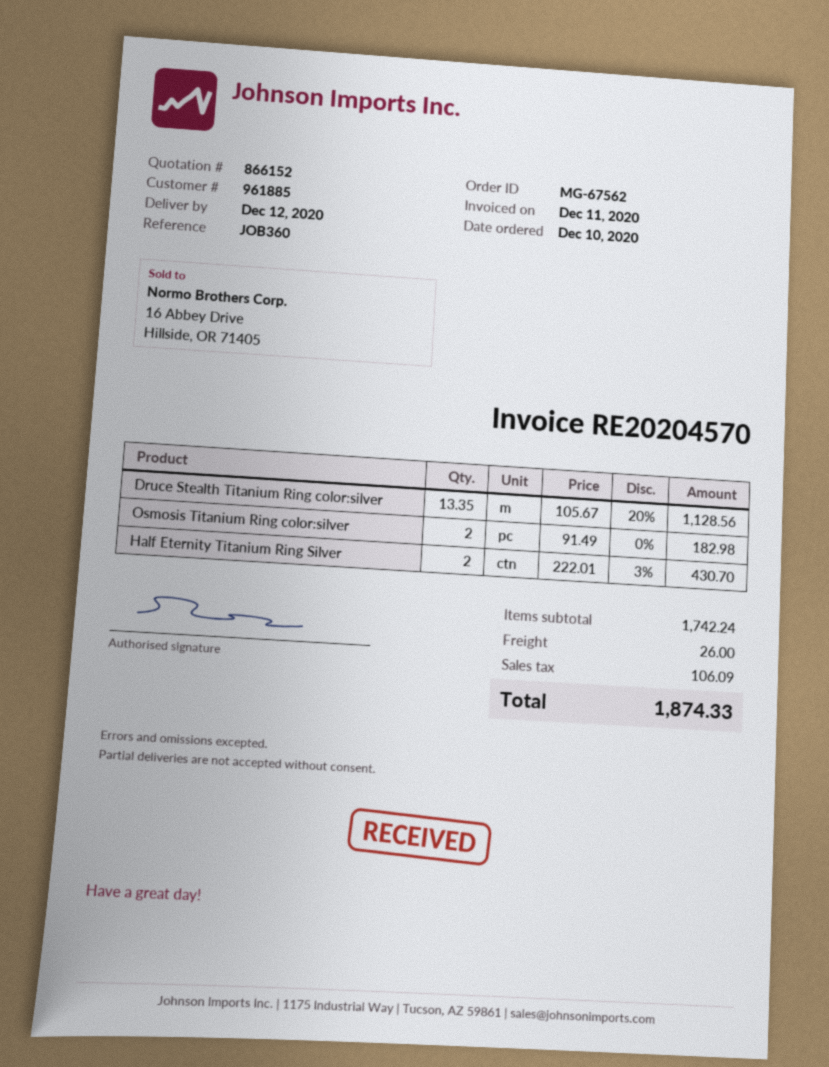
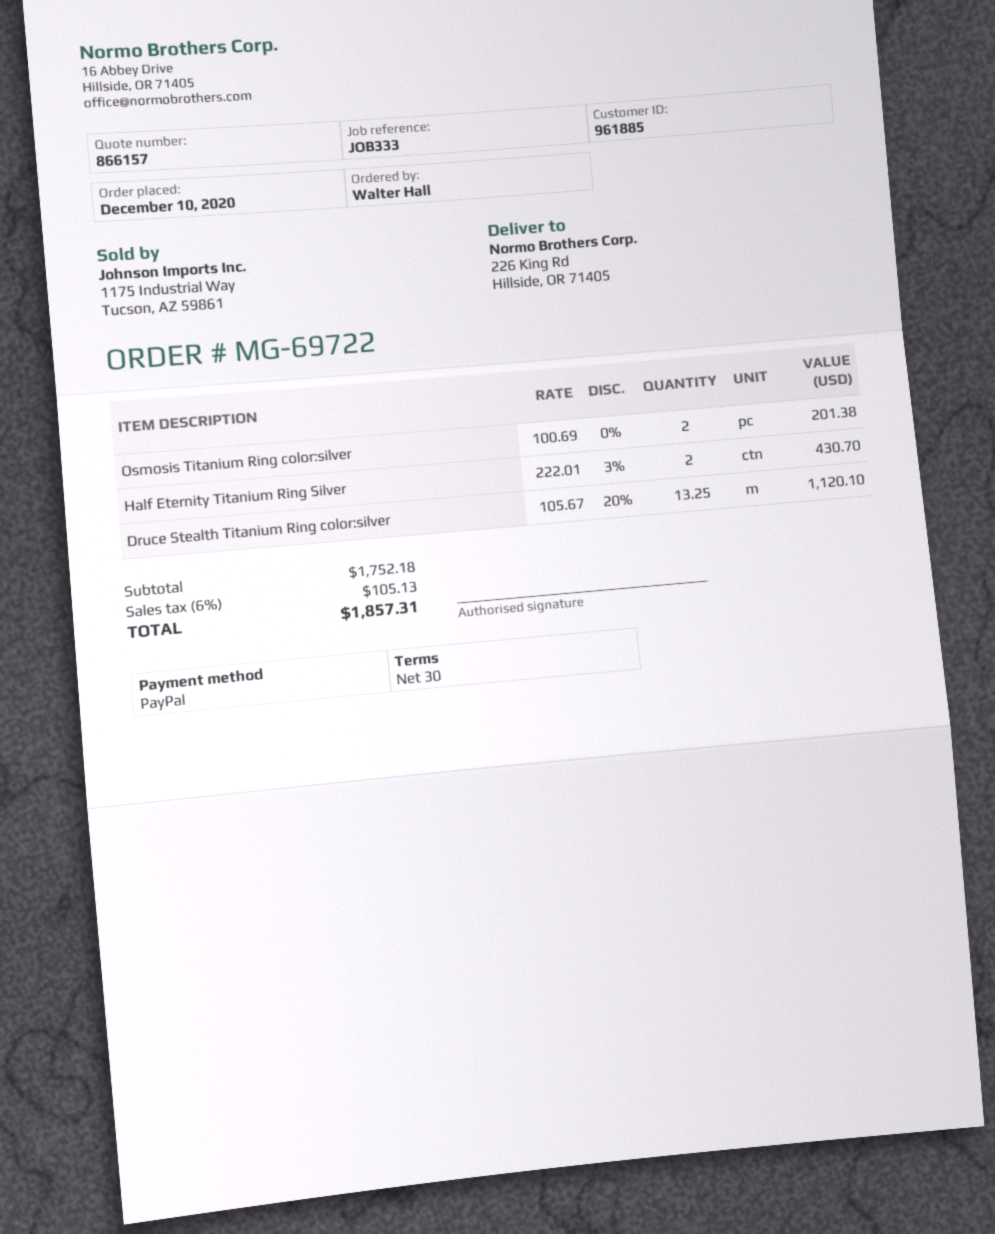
quote number: 866152 -> 866157
order number: MG-67562 -> MG-69722
reference: JOB360 -> JOB333
Druce Stealth Titanium Ring color:silver: 13.35 x 105.67 - 20% = 1128.56 -> 13.25 x 105.67 - 20% = 1120.10
Osmosis Titanium Ring color:silver: 2 x 91.49 = 182.98 -> 2 x 100.69 = 201.38
subtotal: 1742.24 -> 1752.18
shipping: 26.00 -> none
tax: 106.09 -> 105.13
total: 1874.33 -> 1857.31

